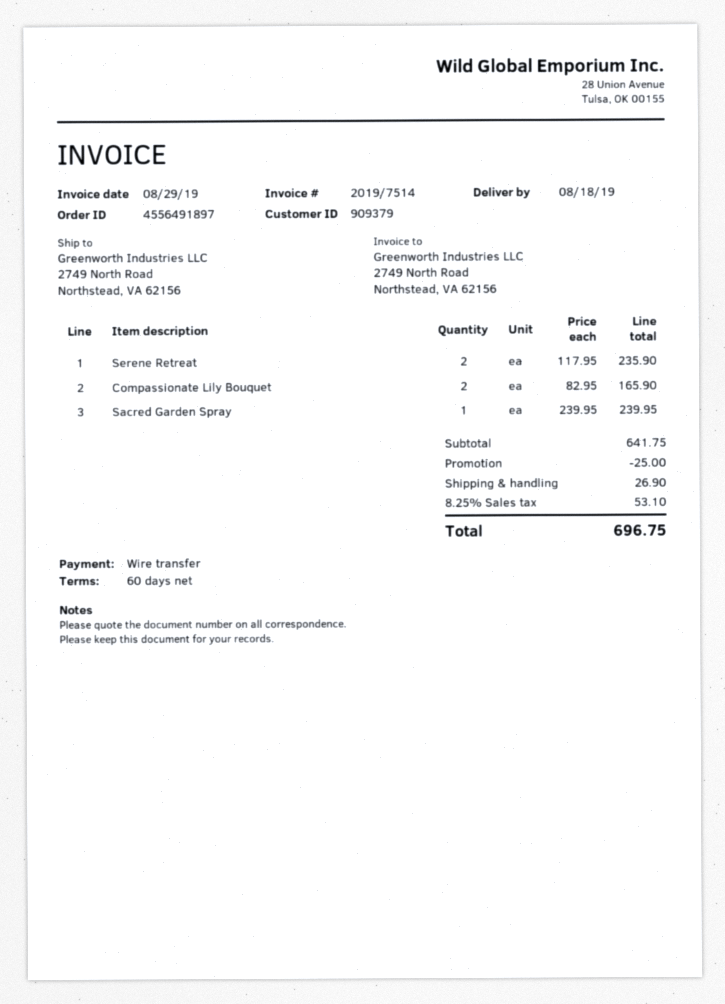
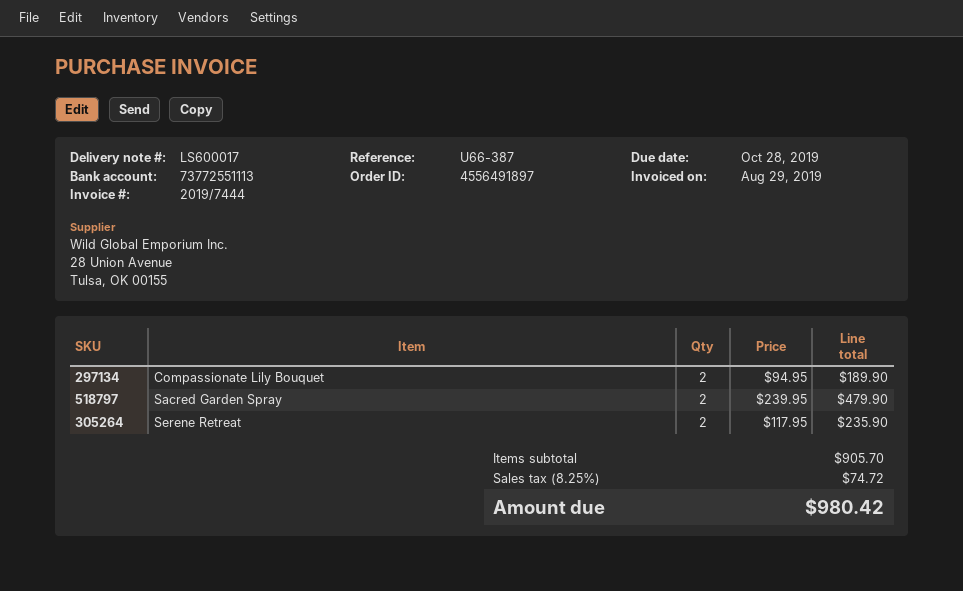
invoice number: 2019/7514 -> 2019/7444
Compassionate Lily Bouquet: 2 x 82.95 = 165.90 -> 2 x 94.95 = 189.90
Sacred Garden Spray: 1 x 239.95 = 239.95 -> 2 x 239.95 = 479.90
subtotal: 641.75 -> 905.70
discount: 25.00 -> none
shipping: 26.90 -> none
tax: 8.25% = 53.10 -> 8.25% = 74.72
total: 696.75 -> 980.42

